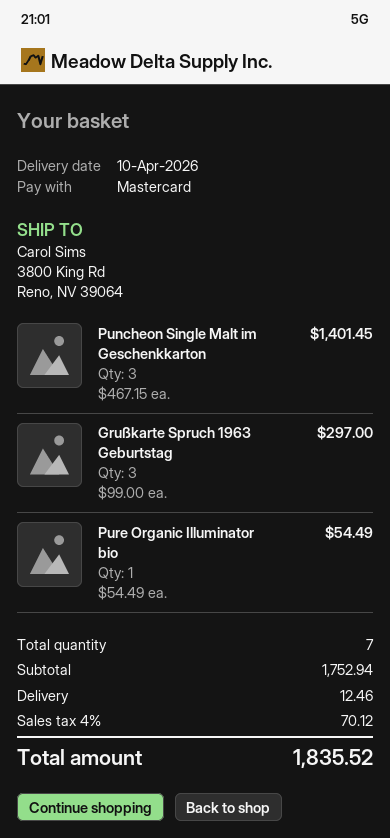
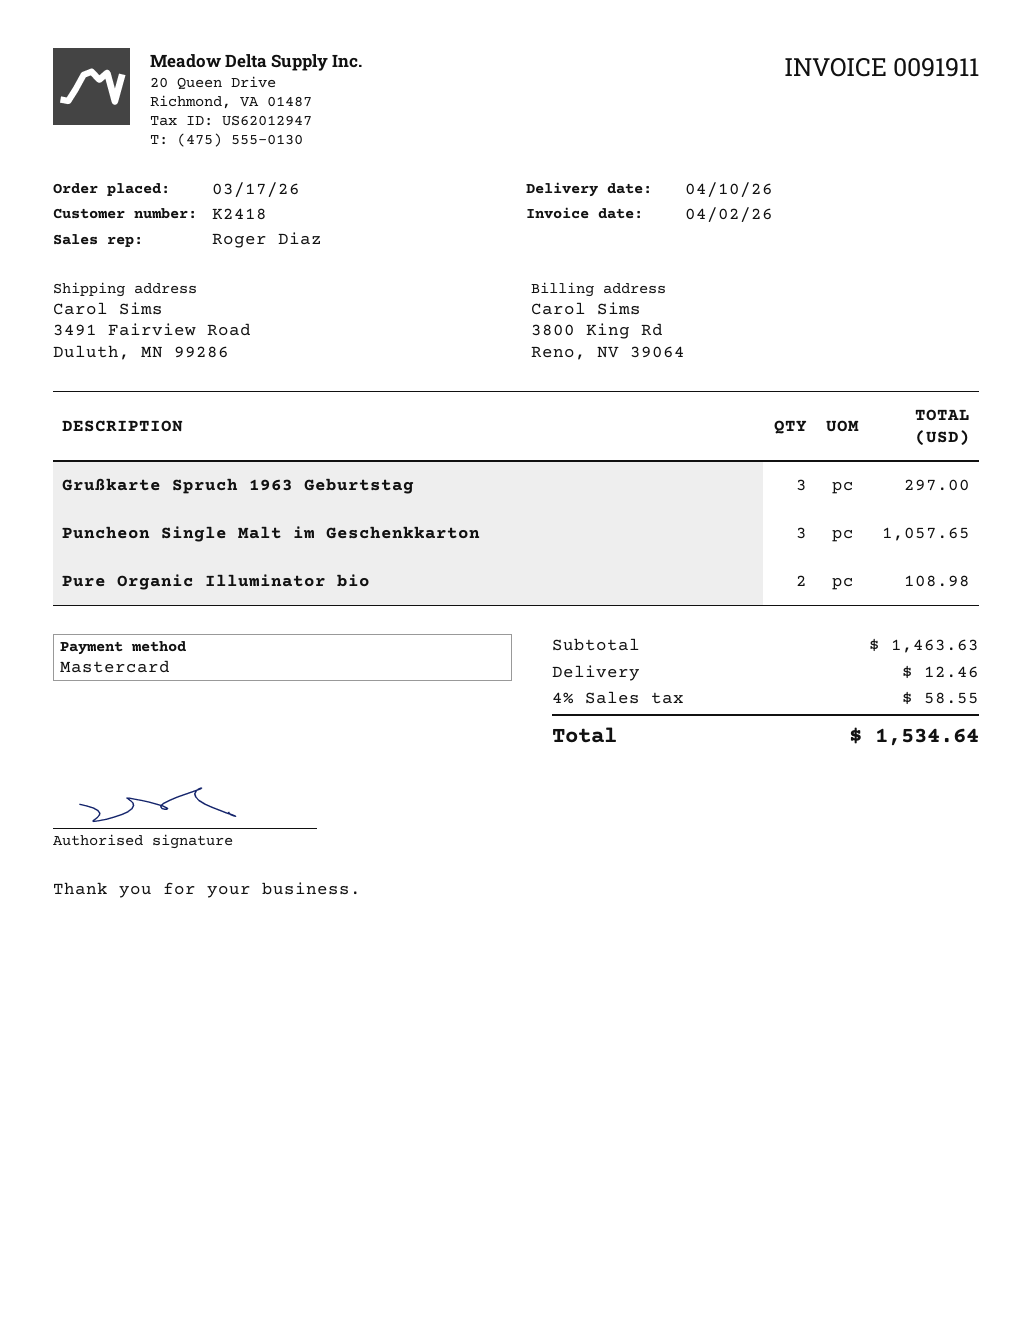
ship to: 3800 King Rd, Reno, NV 39064 -> 3491 Fairview Road, Duluth, MN 99286
Puncheon Single Malt im Geschenkkarton: 3 for 1401.45 -> 3 for 1057.65
Pure Organic Illuminator bio: 1 for 54.49 -> 2 for 108.98
subtotal: 1752.94 -> 1463.63
tax: 4% = 70.12 -> 4% = 58.55
total: 1835.52 -> 1534.64

